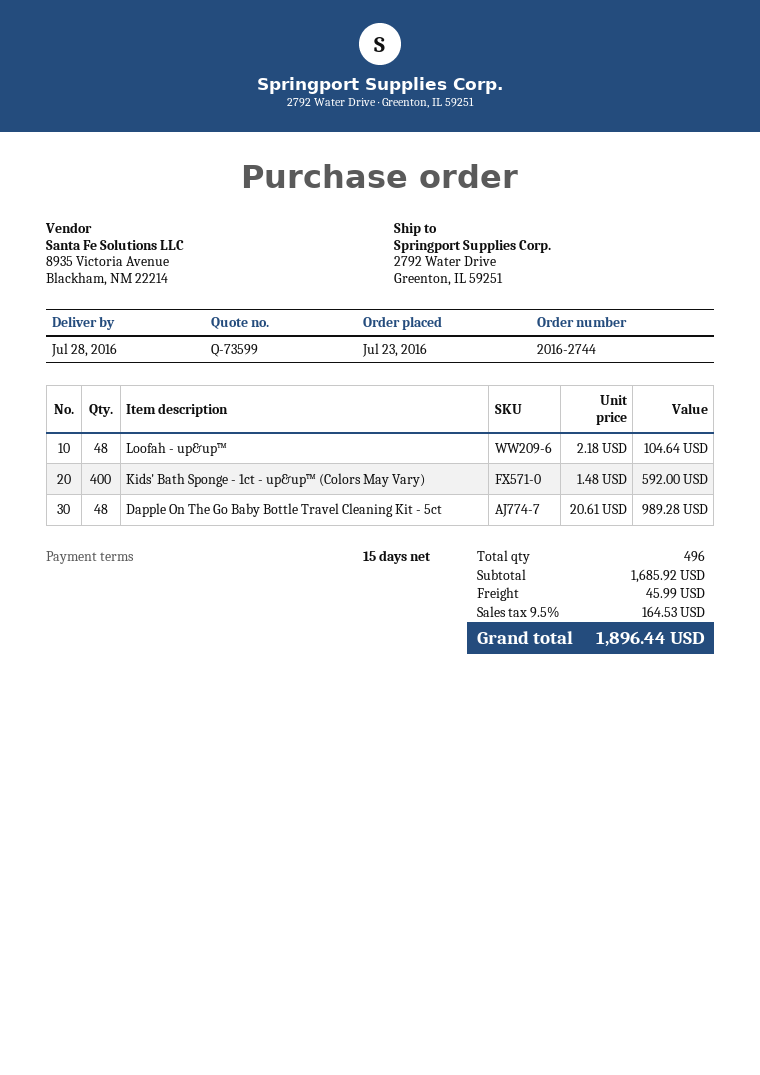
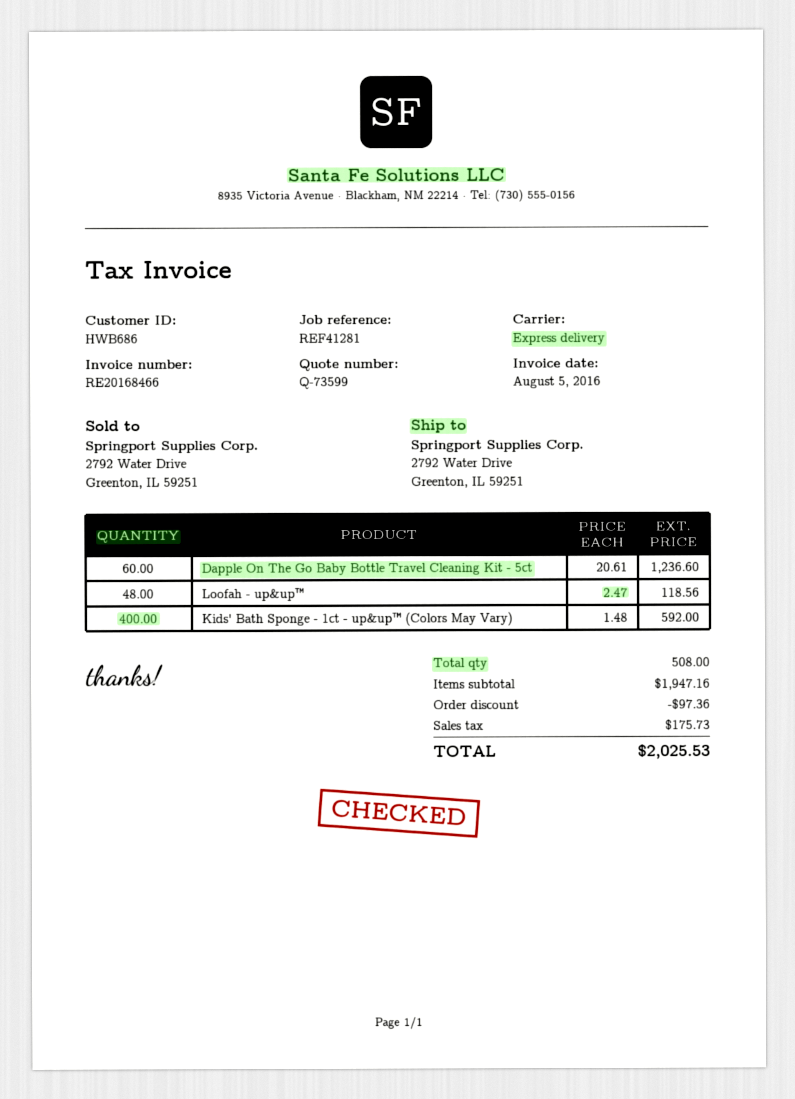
Loofah - up&up™: 48 x 2.18 = 104.64 -> 48 x 2.47 = 118.56
Dapple On The Go Baby Bottle Travel Cleaning Kit - 5ct: 48 x 20.61 = 989.28 -> 60 x 20.61 = 1236.60
total quantity: 496 -> 508
subtotal: 1685.92 -> 1947.16
discount: none -> 97.36
shipping: 45.99 -> none
tax: 164.53 -> 175.73
total: 1896.44 -> 2025.53

